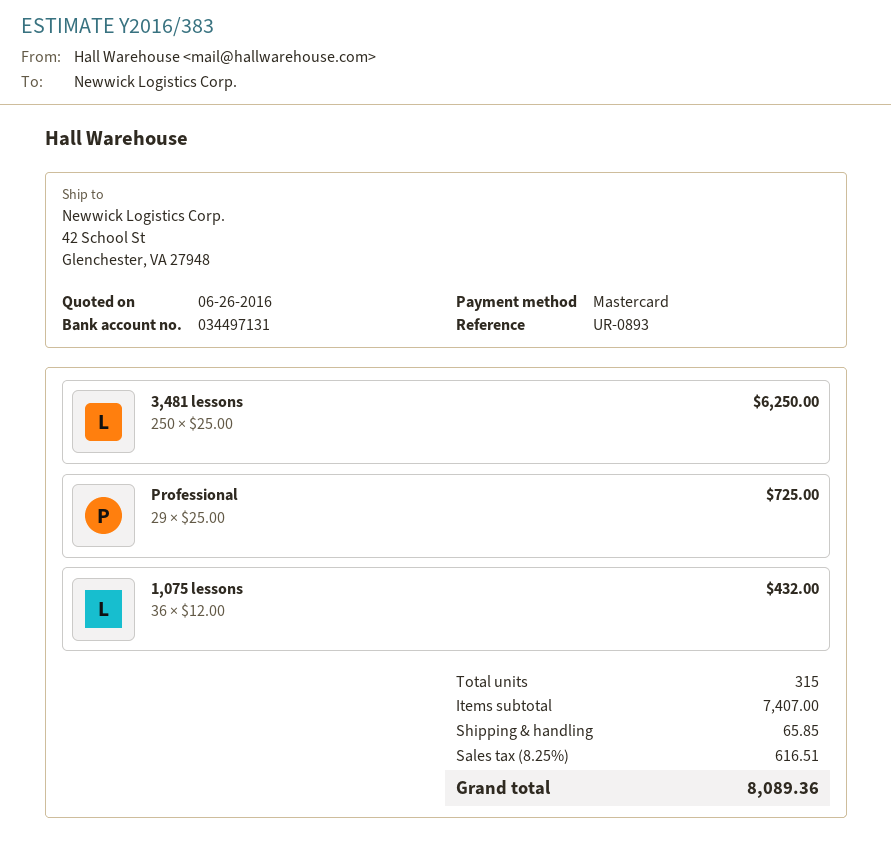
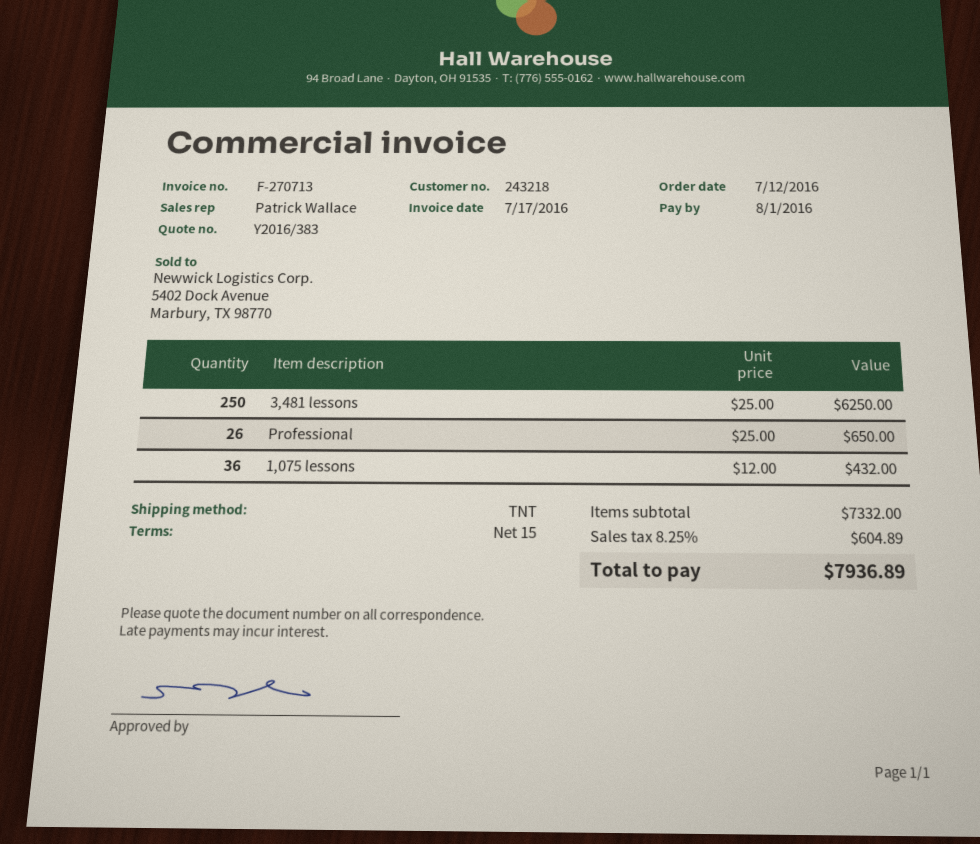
Professional: 29 x 25.00 = 725.00 -> 26 x 25.00 = 650.00
subtotal: 7407.00 -> 7332.00
shipping: 65.85 -> none
tax: 8.25% = 616.51 -> 8.25% = 604.89
total: 8089.36 -> 7936.89

